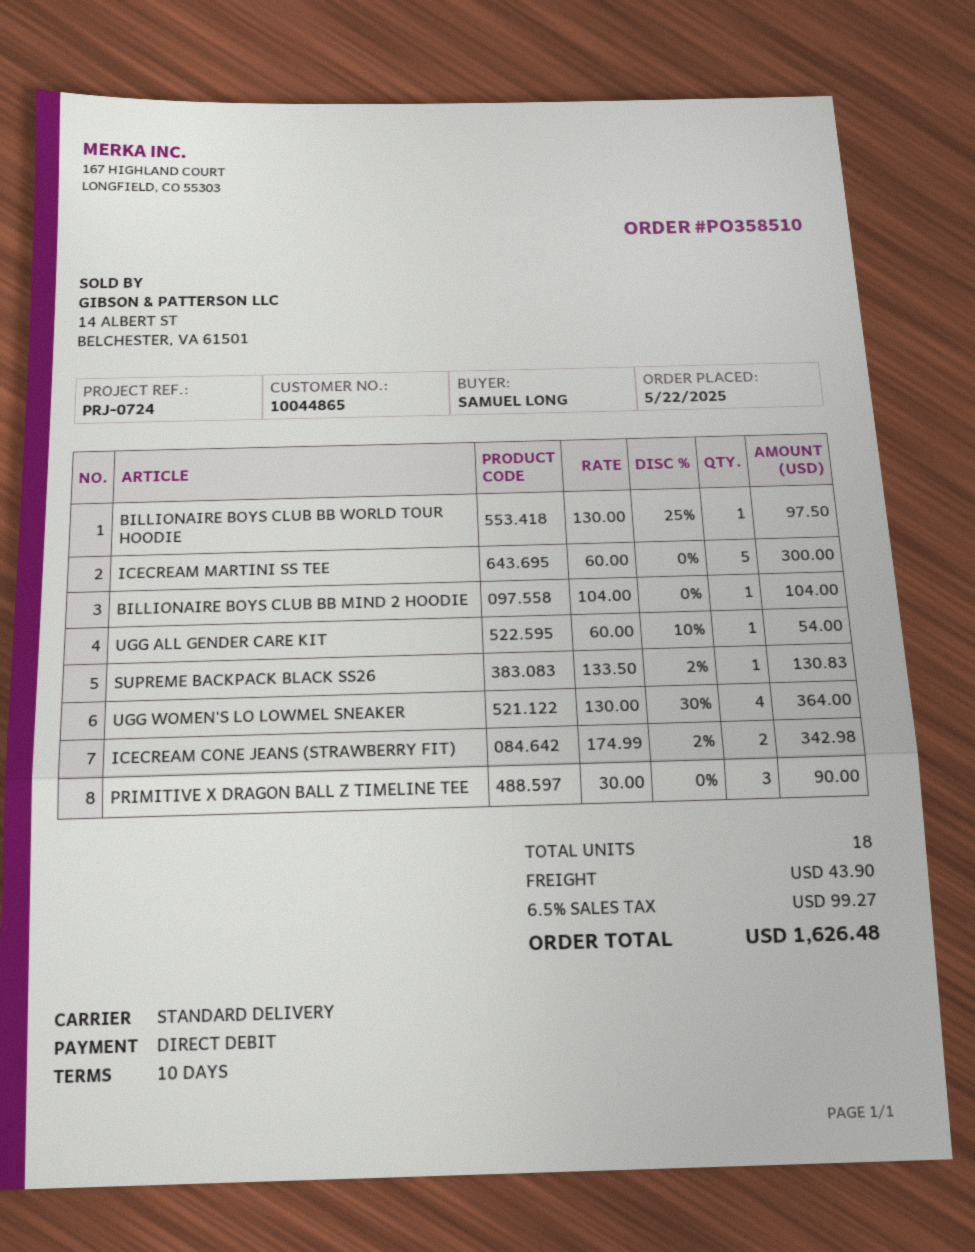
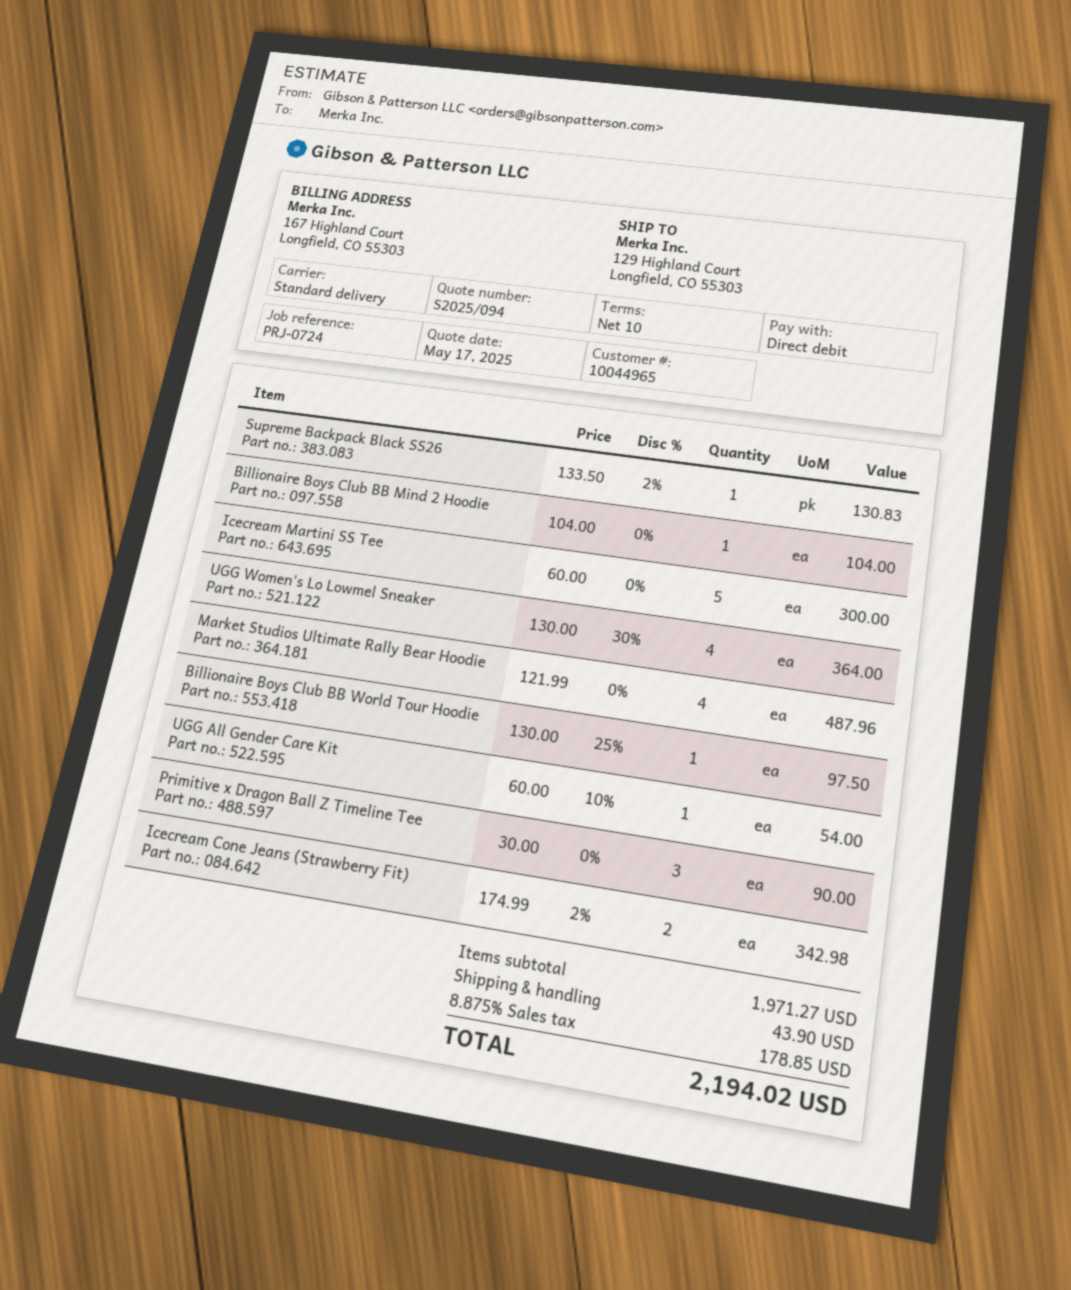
customer number: 10044865 -> 10044965
Market Studios Ultimate Rally Bear Hoodie: none -> 4 x 121.99 = 487.96
tax: 6.5% = 99.27 -> 8.875% = 178.85
total: 1626.48 -> 2194.02

